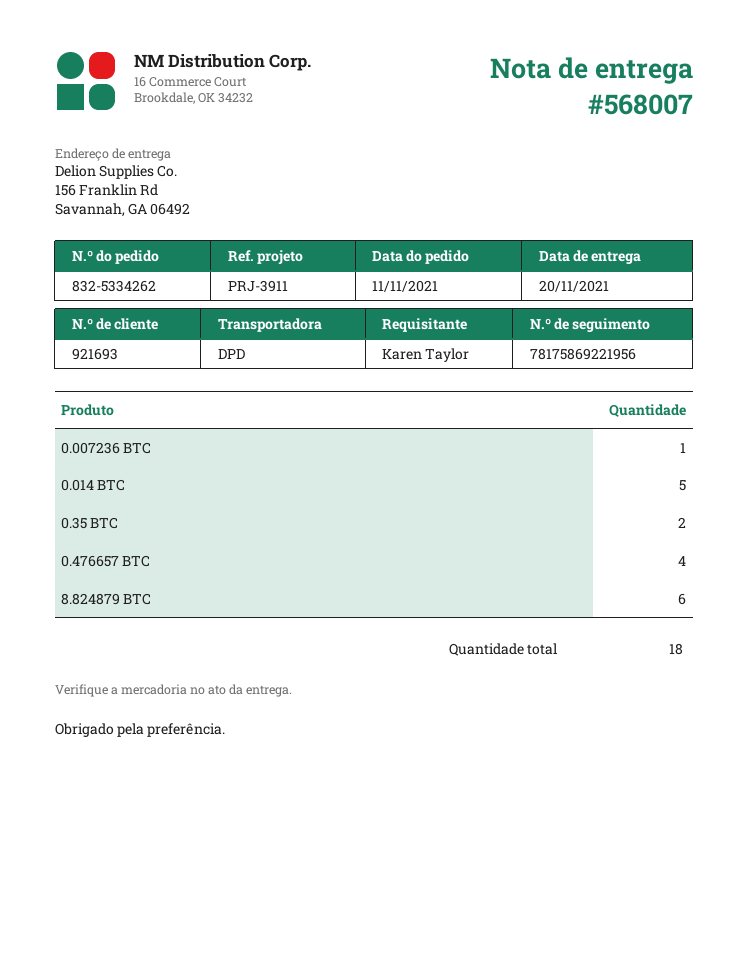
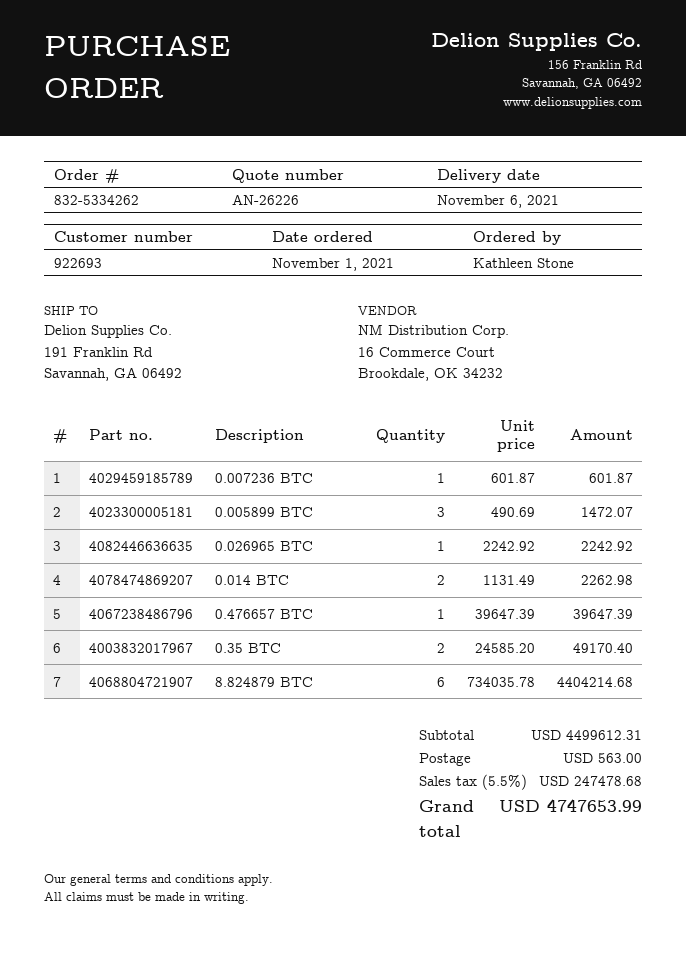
order date: 2021-11-11 -> 2021-11-01
delivery date: 2021-11-20 -> 2021-11-06
customer number: 921693 -> 922693
ordered by: Karen Taylor -> Kathleen Stone
ship to: 156 Franklin Rd, Savannah, GA 06492 -> 191 Franklin Rd, Savannah, GA 06492
0.014 BTC: 5 -> 2
0.476657 BTC: 4 -> 1
0.005899 BTC: none -> 3
0.026965 BTC: none -> 1

